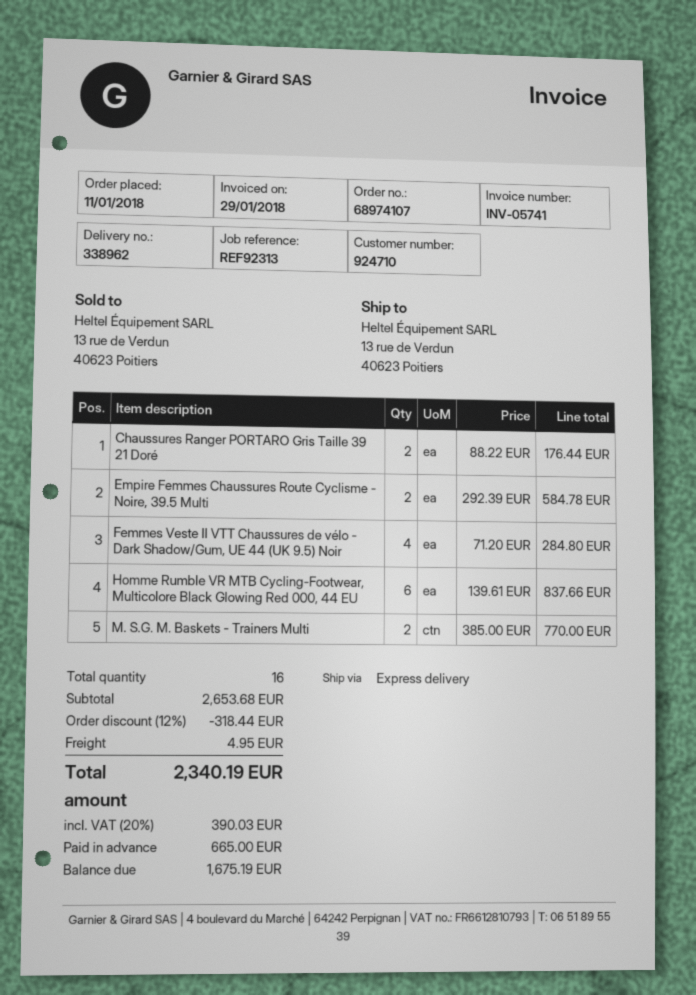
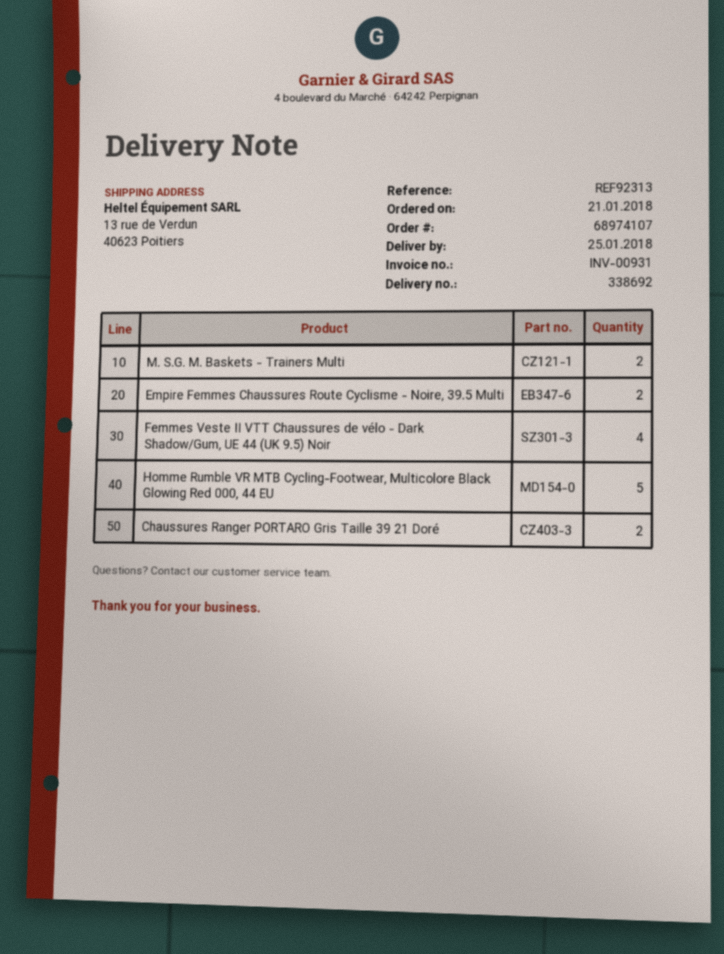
order date: 2018-01-11 -> 2018-01-21
delivery note number: 338962 -> 338692
invoice number: INV-05741 -> INV-00931
Homme Rumble VR MTB Cycling-Footwear, Multicolore Black Glowing Red 000, 44 EU: 6 -> 5

